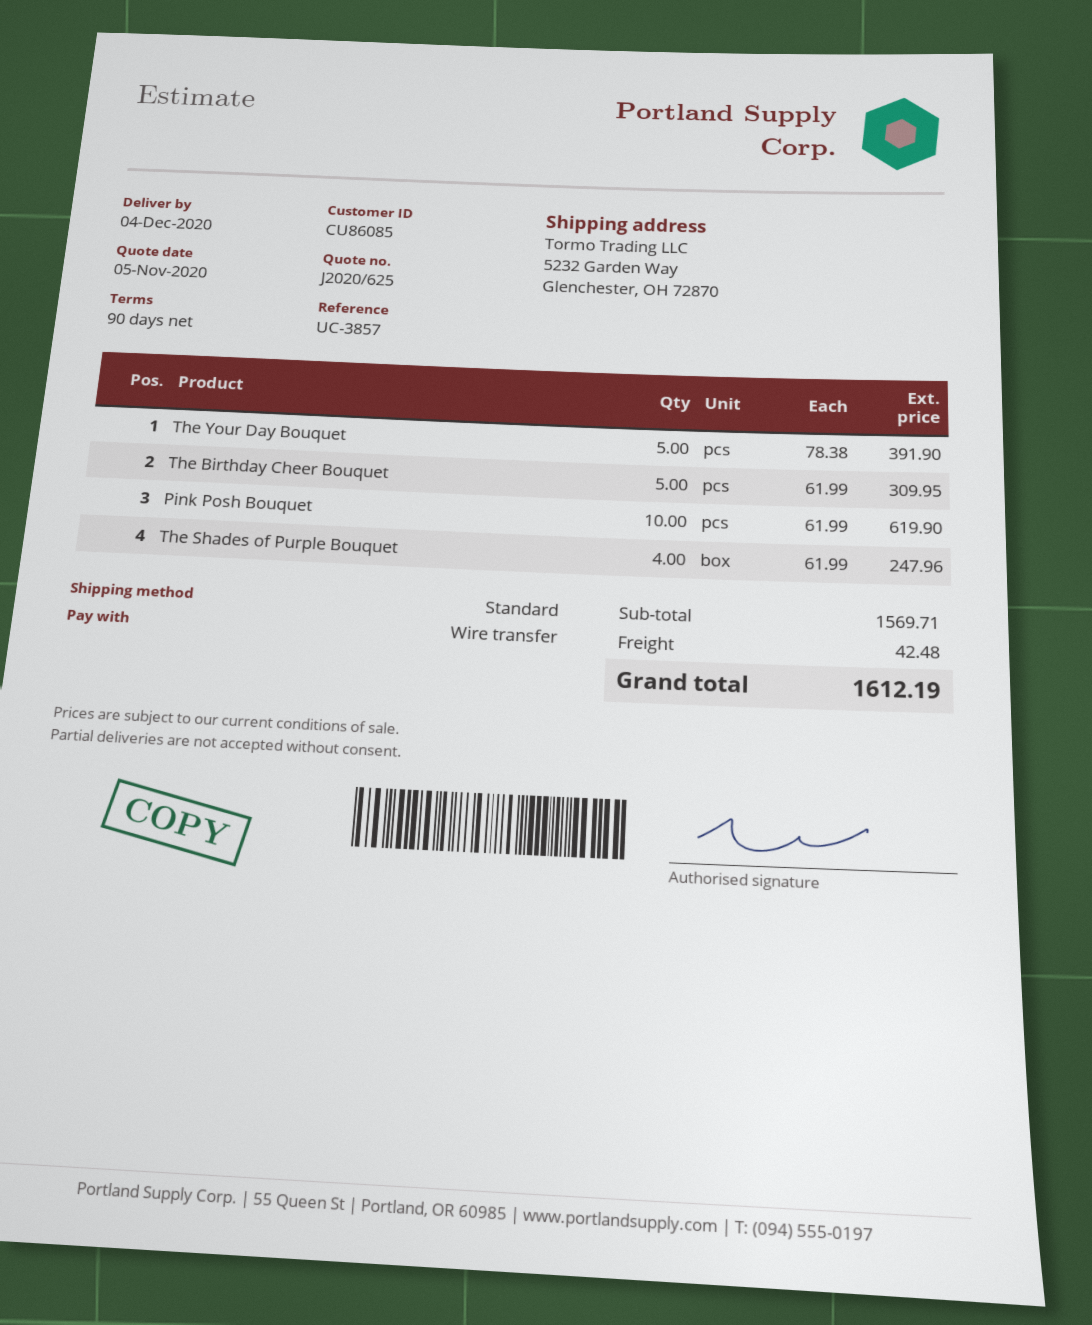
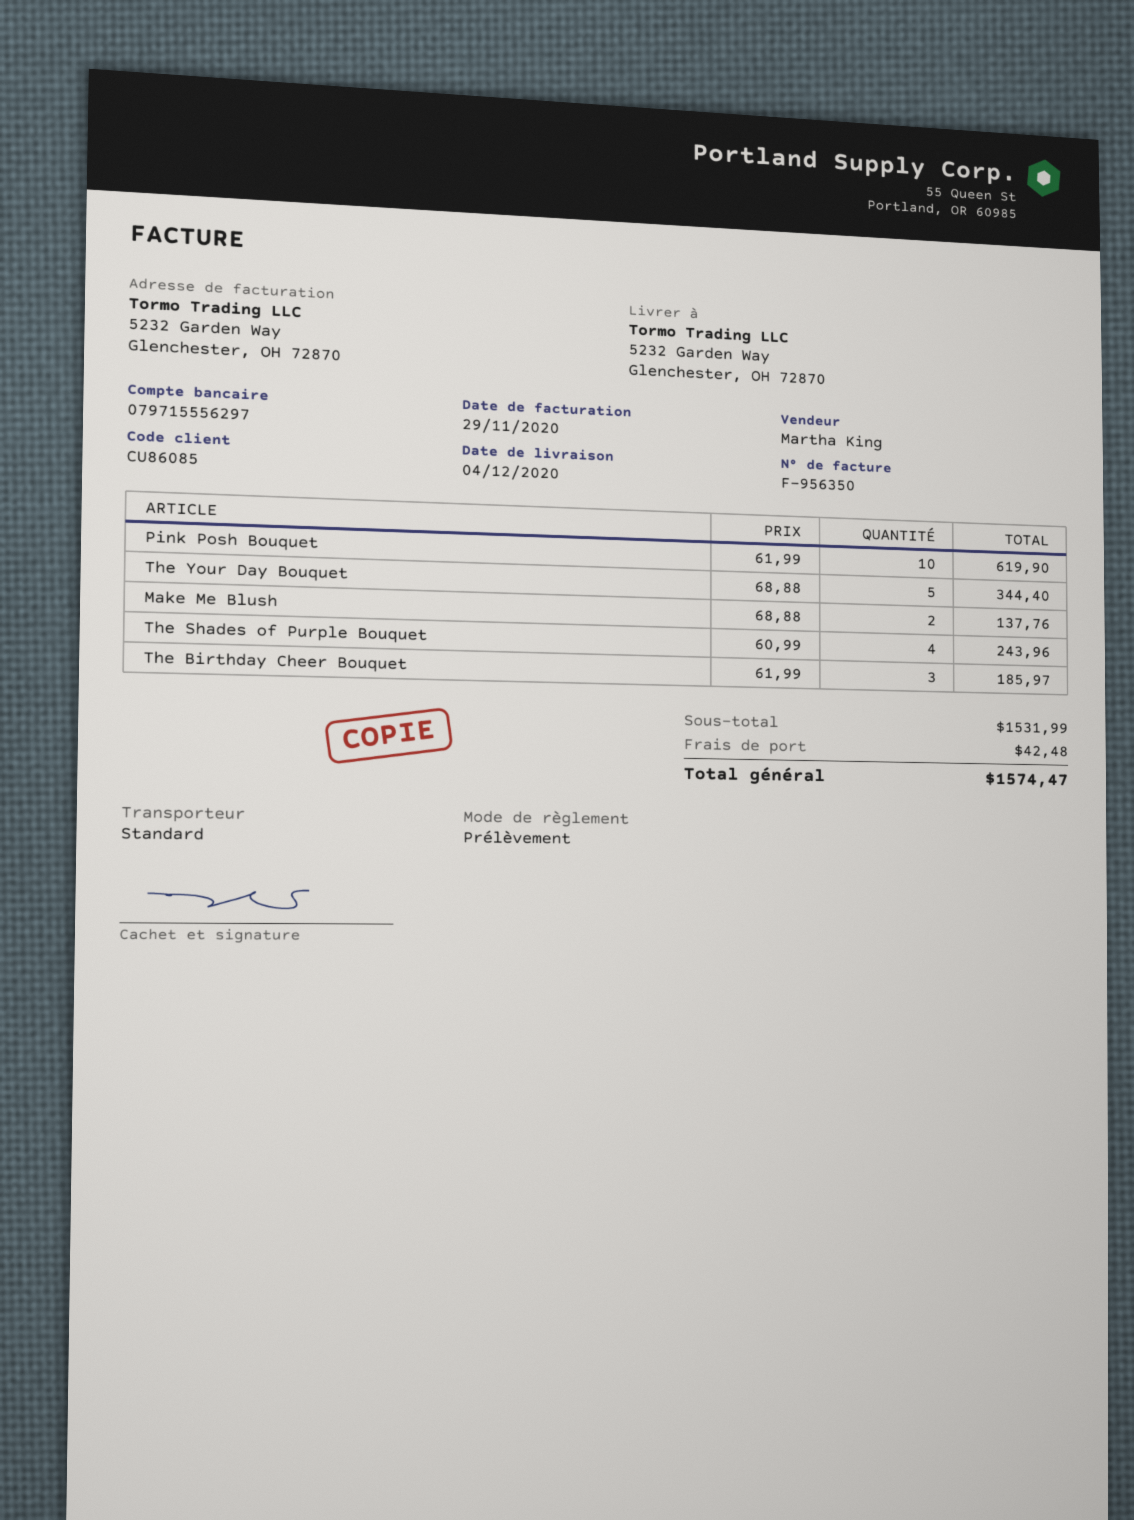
payment method: bank transfer -> direct debit
The Your Day Bouquet: 5 x 78.38 = 391.90 -> 5 x 68.88 = 344.40
The Birthday Cheer Bouquet: 5 x 61.99 = 309.95 -> 3 x 61.99 = 185.97
The Shades of Purple Bouquet: 4 x 61.99 = 247.96 -> 4 x 60.99 = 243.96
Make Me Blush: none -> 2 x 68.88 = 137.76
subtotal: 1569.71 -> 1531.99
total: 1612.19 -> 1574.47

